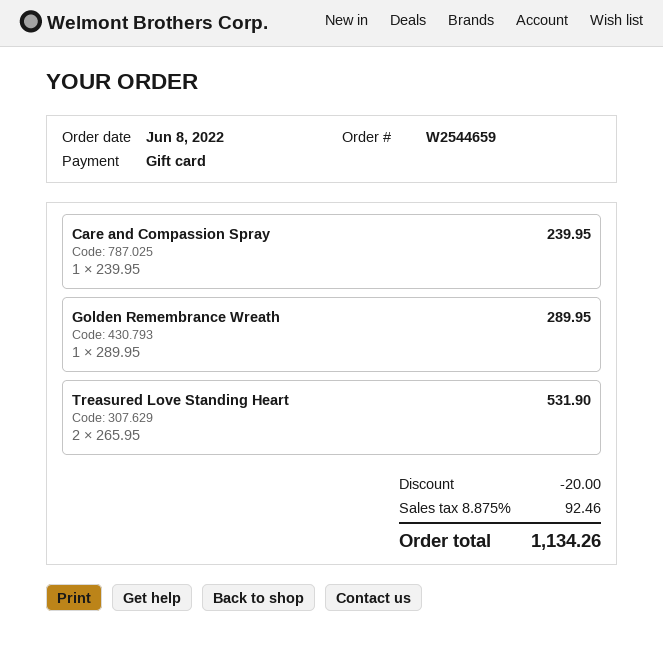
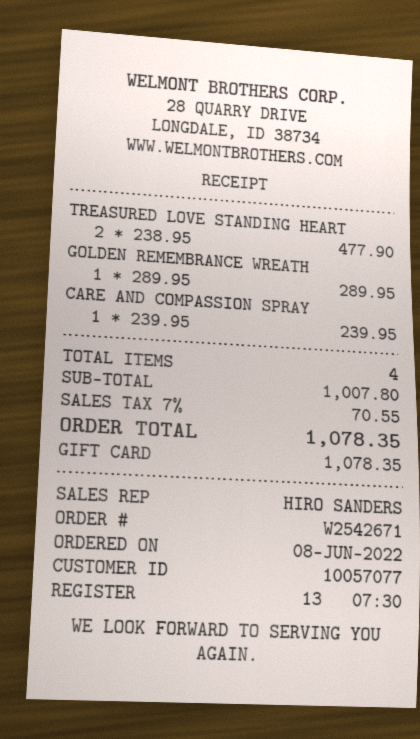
order number: W2544659 -> W2542671
Treasured Love Standing Heart: 2 x 265.95 = 531.90 -> 2 x 238.95 = 477.90
discount: 20.00 -> none
tax: 8.875% = 92.46 -> 7% = 70.55
total: 1134.26 -> 1078.35

